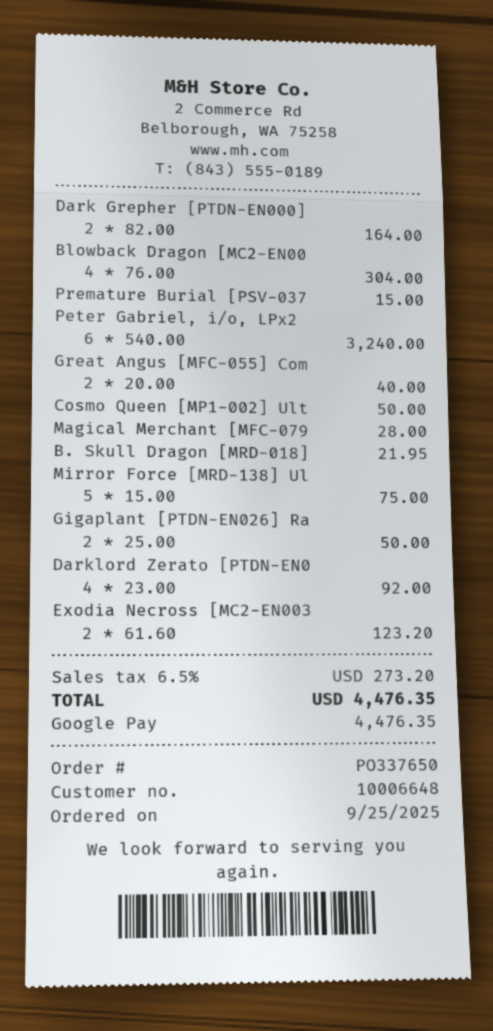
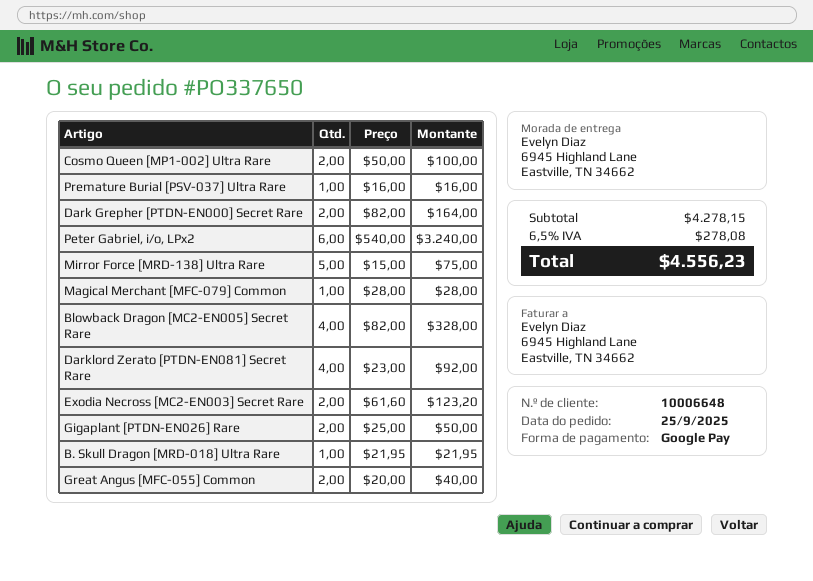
Blowback Dragon [MC2-EN00: 4 x 76.00 = 304.00 -> 4 x 82.00 = 328.00
Premature Burial [PSV-037: 1 x 15.00 = 15.00 -> 1 x 16.00 = 16.00
Cosmo Queen [MP1-002] Ult: 1 x 50.00 = 50.00 -> 2 x 50.00 = 100.00
tax: 6.5% = 273.20 -> 6.5% = 278.08
total: 4476.35 -> 4556.23

